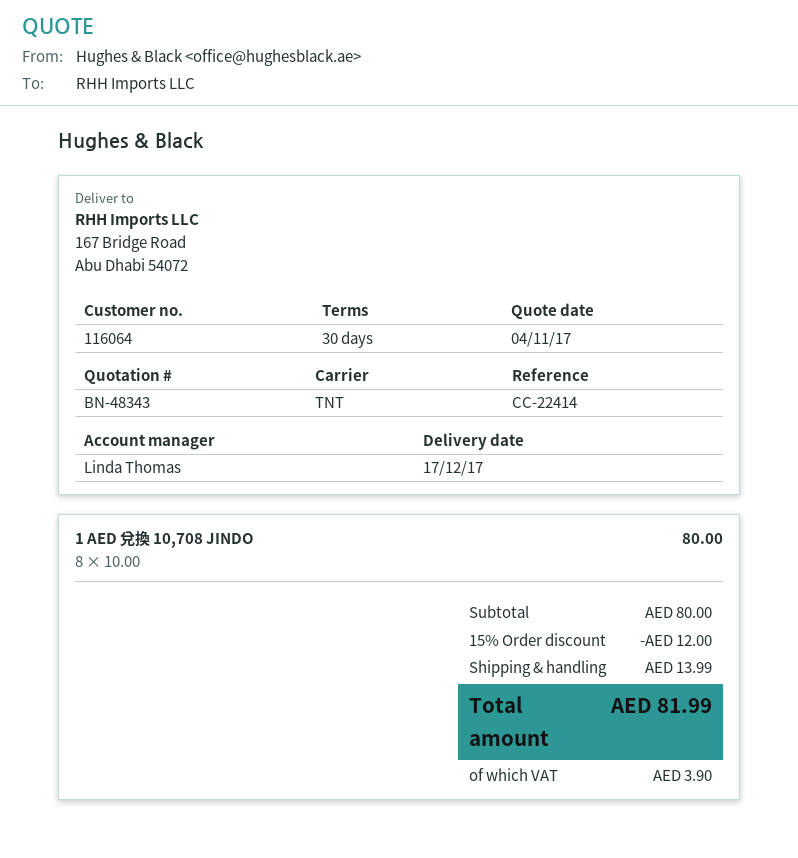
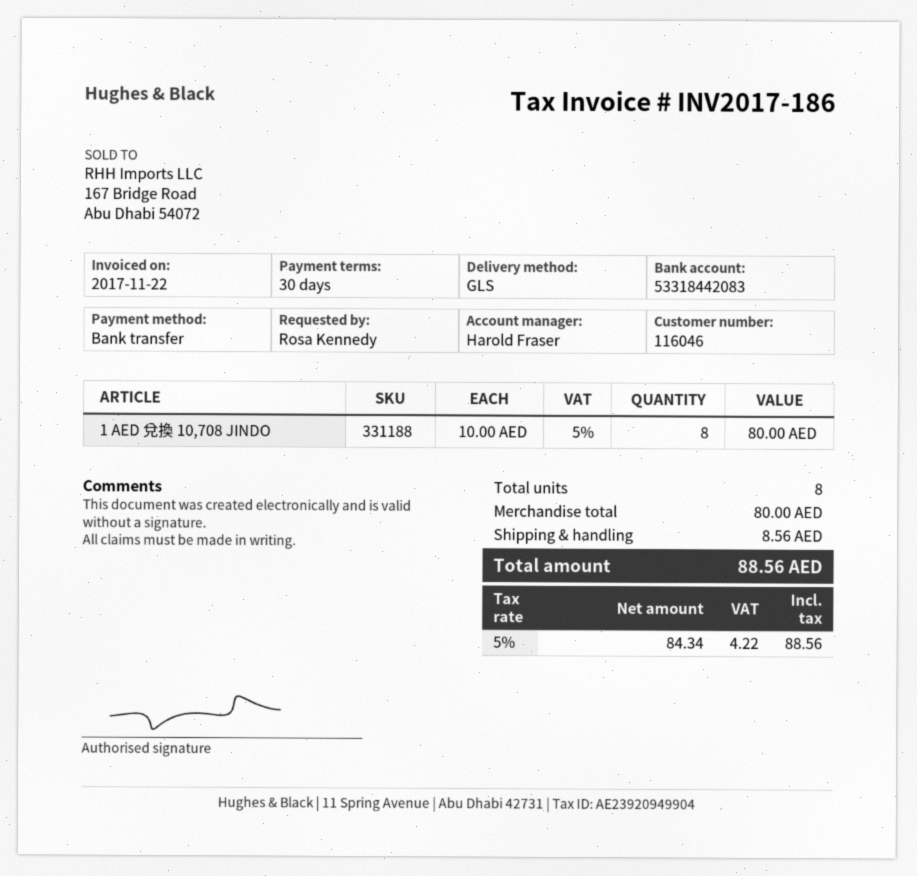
customer number: 116064 -> 116046
sales rep: Linda Thomas -> Harold Fraser
shipping method: TNT -> GLS
discount: 15% = 12.00 -> none
shipping: 13.99 -> 8.56
tax: 3.90 -> 4.22
total: 81.99 -> 88.56

